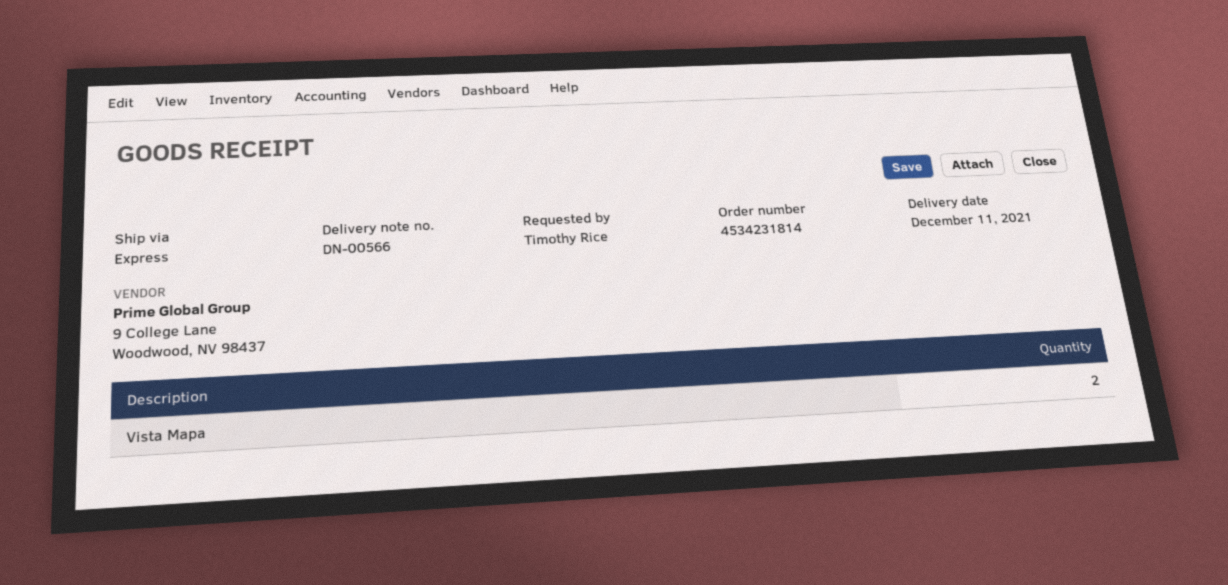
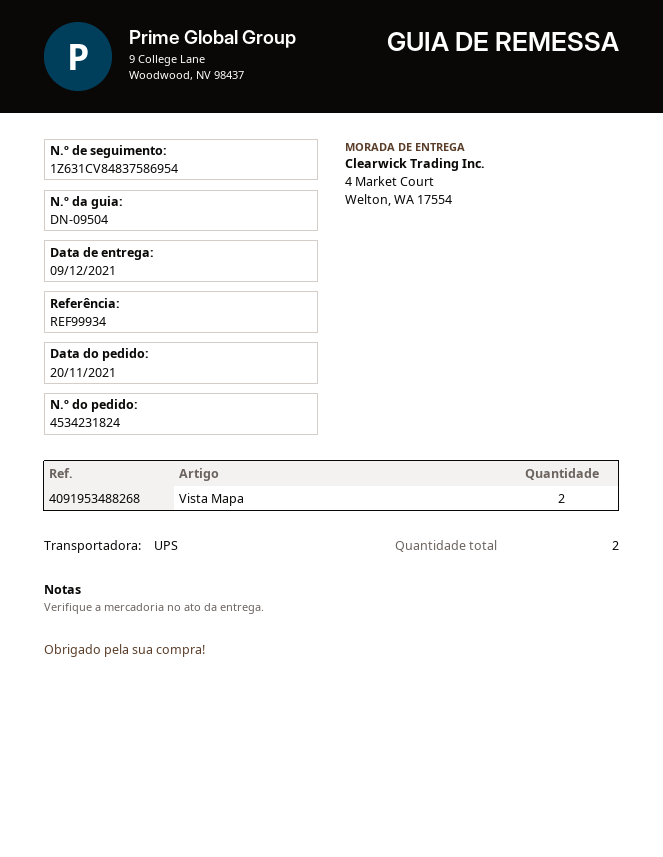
order number: 4534231814 -> 4534231824
delivery note number: DN-00566 -> DN-09504
delivery date: 2021-12-11 -> 2021-12-09
shipping method: express -> UPS

